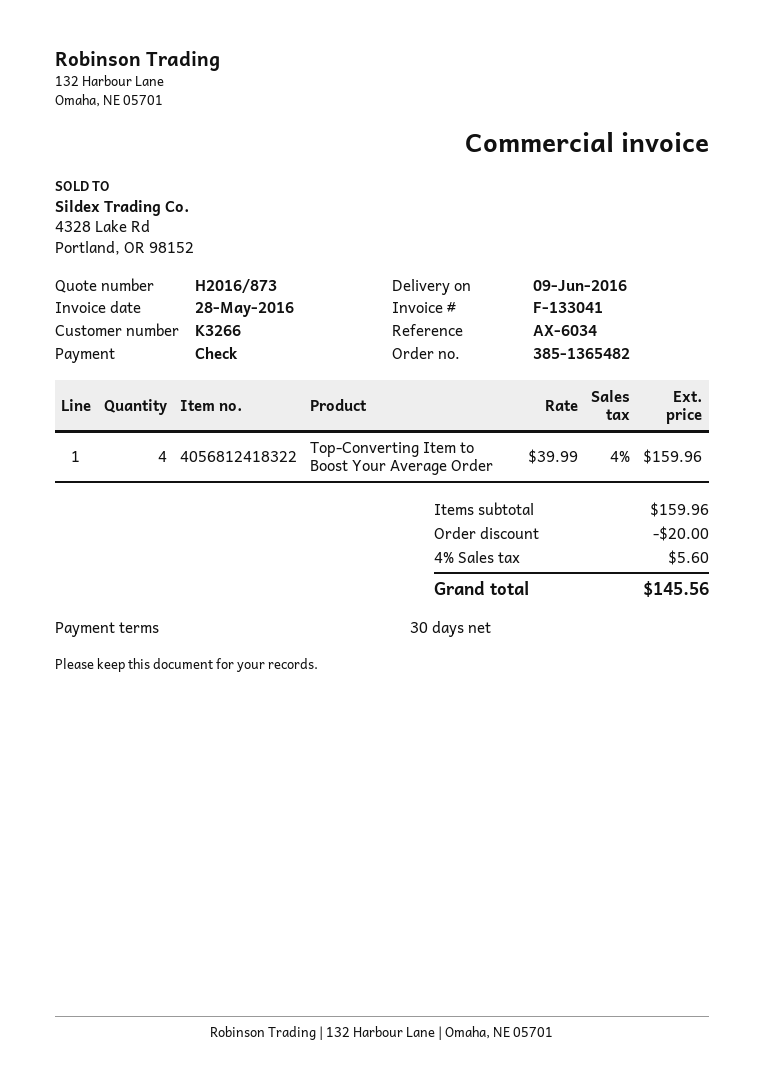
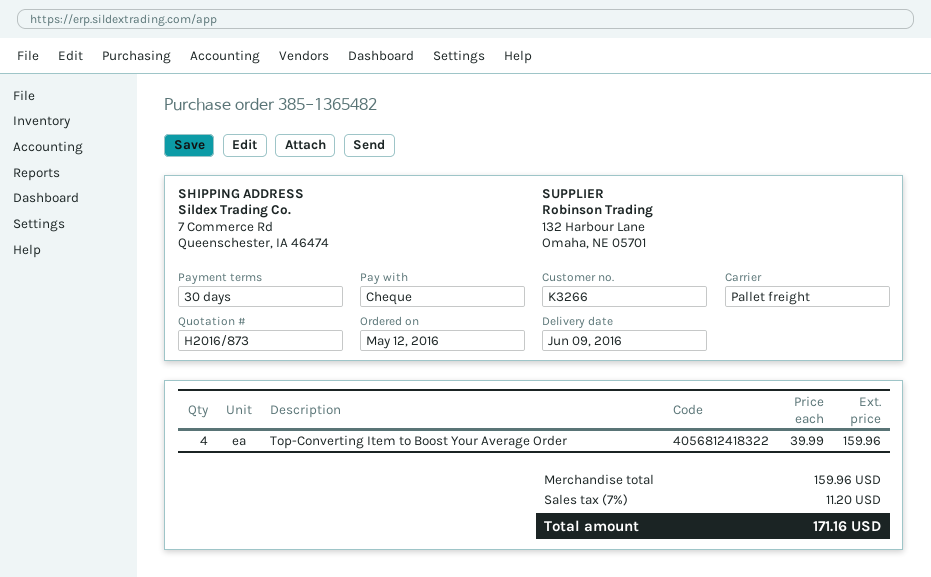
discount: 20.00 -> none
tax: 4% = 5.60 -> 7% = 11.20
total: 145.56 -> 171.16

